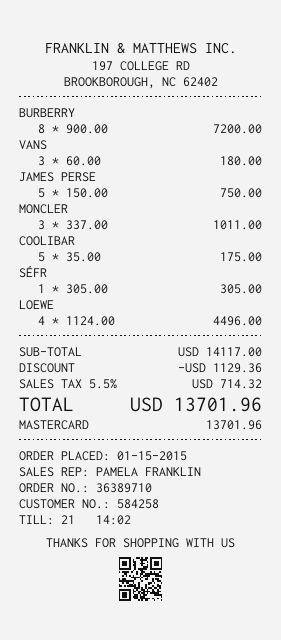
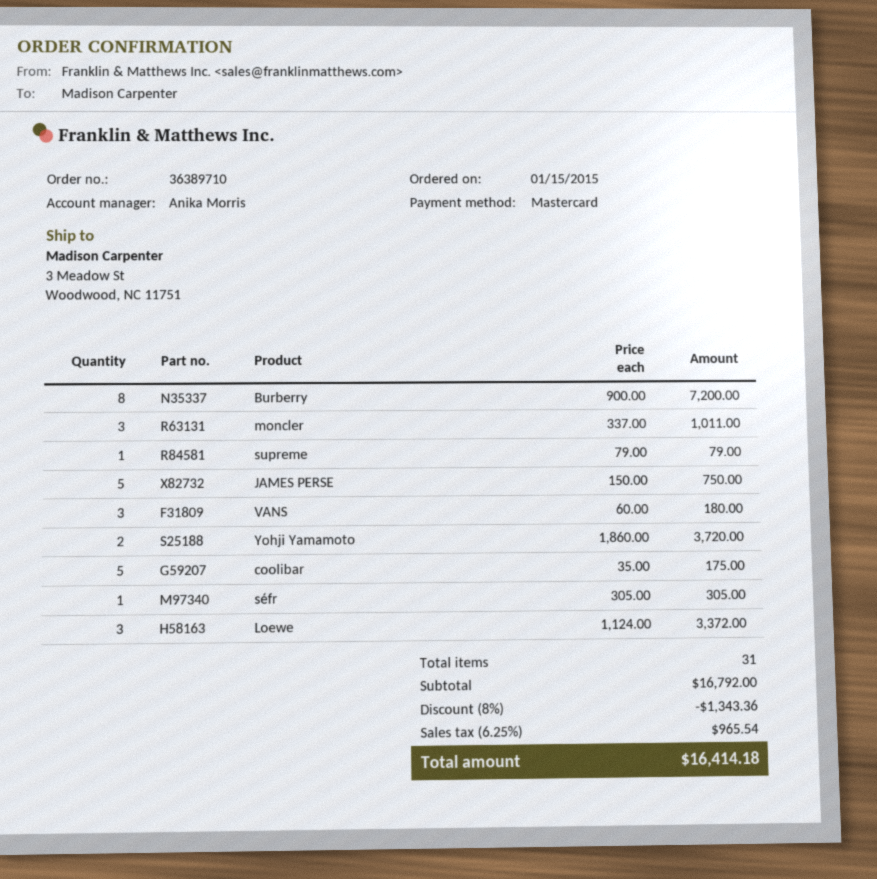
sales rep: PAMELA FRANKLIN -> Anika Morris
LOEWE: 4 x 1124.00 = 4496.00 -> 3 x 1124.00 = 3372.00
supreme: none -> 1 x 79.00 = 79.00
Yohji Yamamoto: none -> 2 x 1860.00 = 3720.00
subtotal: 14117.00 -> 16792.00
discount: 1129.36 -> 1343.36
tax: 5.5% = 714.32 -> 6.25% = 965.54
total: 13701.96 -> 16414.18

